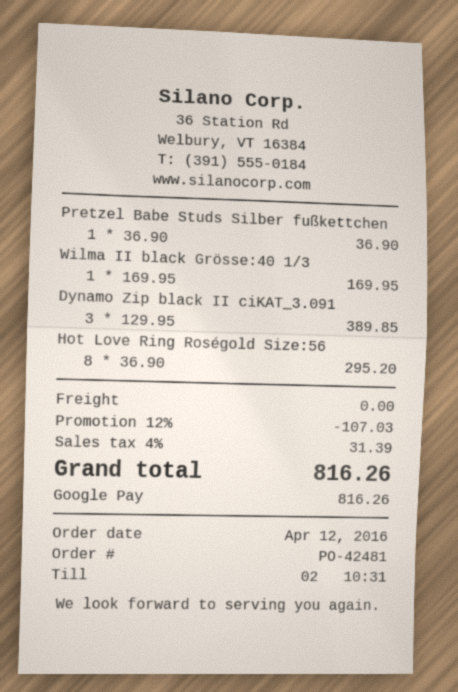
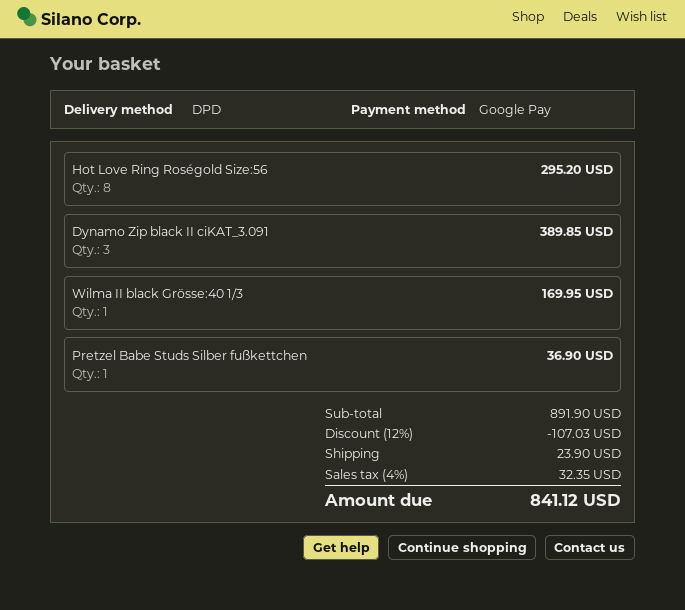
shipping: 0.00 -> 23.90
tax: 4% = 31.39 -> 4% = 32.35
total: 816.26 -> 841.12

